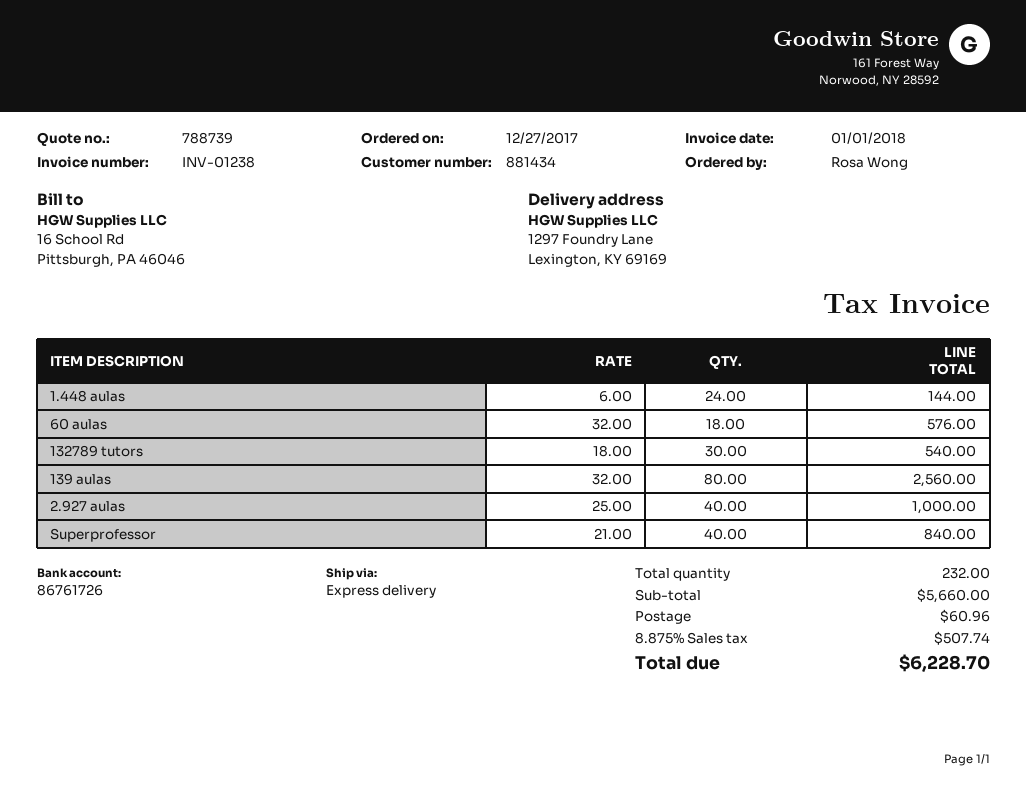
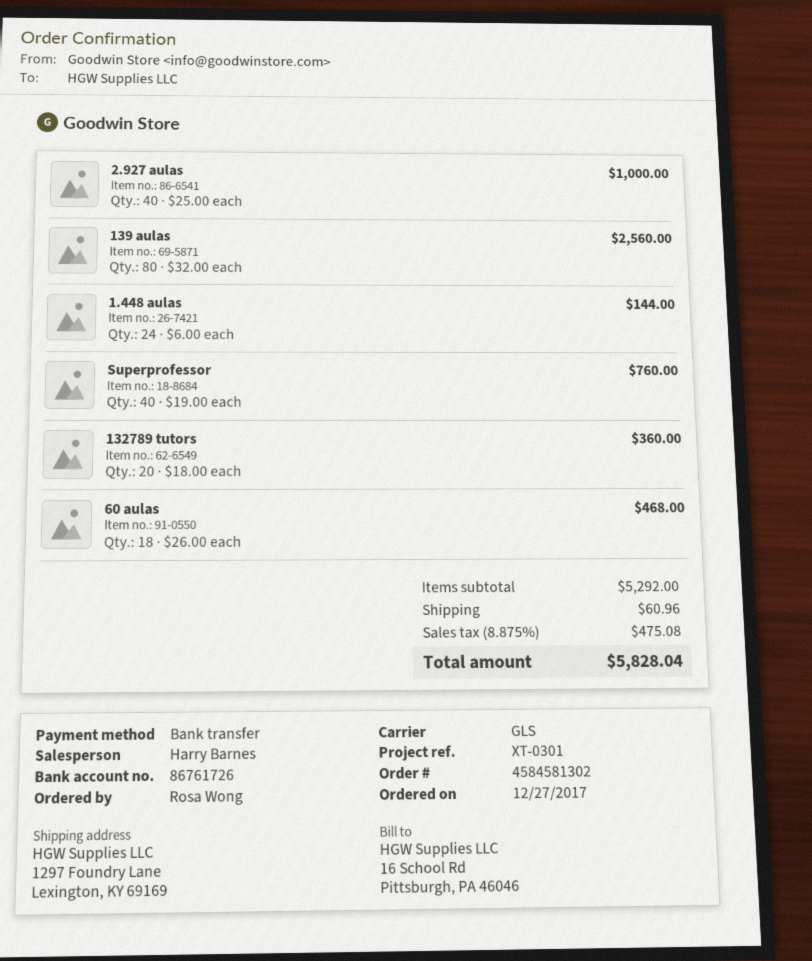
shipping method: express -> GLS
60 aulas: 18 x 32.00 = 576.00 -> 18 x 26.00 = 468.00
132789 tutors: 30 x 18.00 = 540.00 -> 20 x 18.00 = 360.00
Superprofessor: 40 x 21.00 = 840.00 -> 40 x 19.00 = 760.00
subtotal: 5660.00 -> 5292.00
tax: 8.875% = 507.74 -> 8.875% = 475.08
total: 6228.70 -> 5828.04

